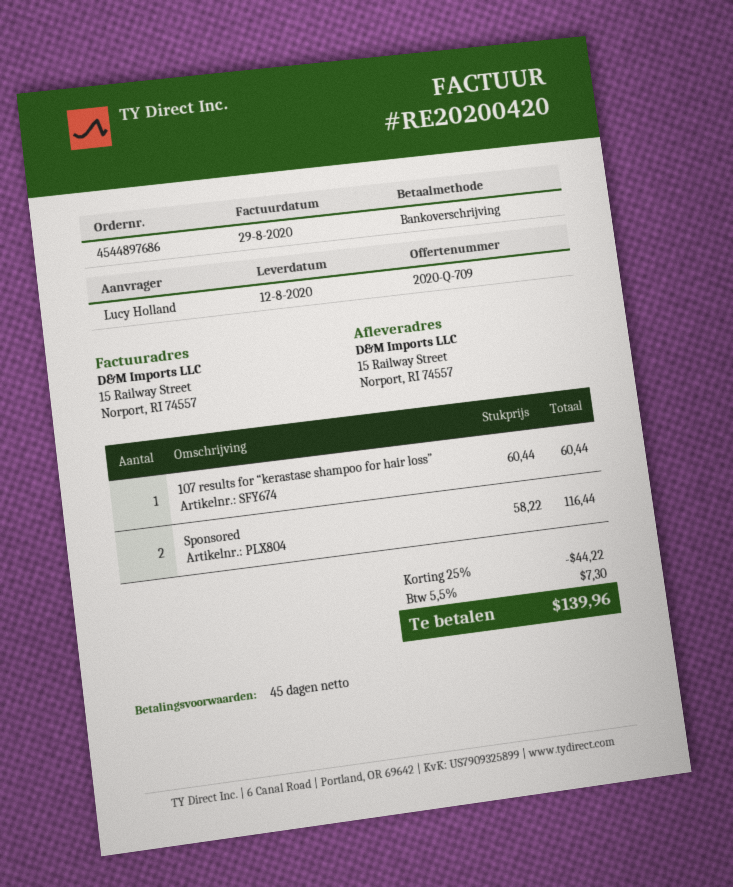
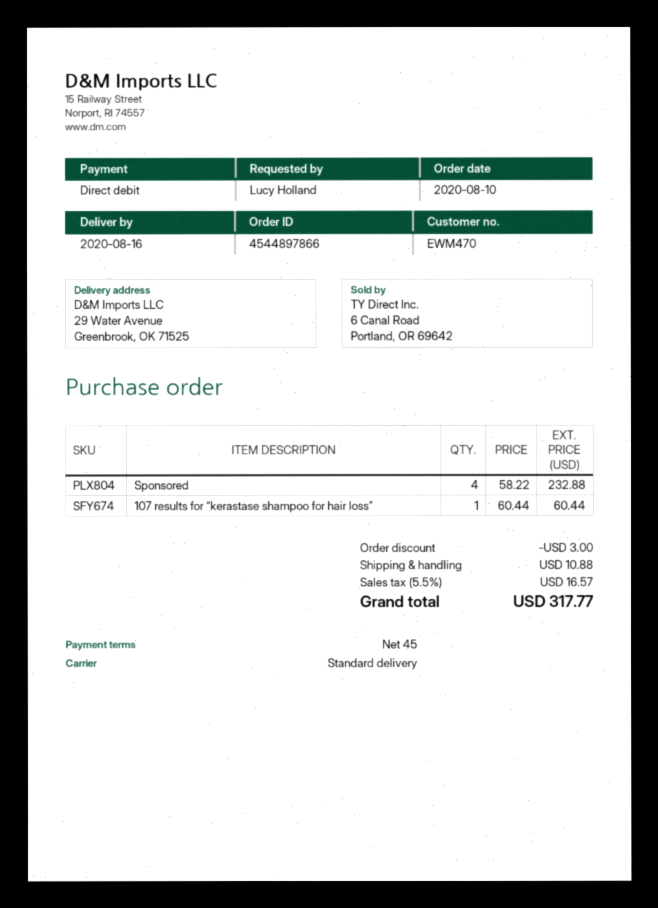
order number: 4544897686 -> 4544897866
delivery date: 2020-08-12 -> 2020-08-16
payment method: bank transfer -> direct debit
ship to: 15 Railway Street, Norport, RI 74557 -> 29 Water Avenue, Greenbrook, OK 71525
Sponsored: 2 x 58.22 = 116.44 -> 4 x 58.22 = 232.88
discount: 44.22 -> 3.00
shipping: none -> 10.88
tax: 5.5% = 7.30 -> 5.5% = 16.57
total: 139.96 -> 317.77

